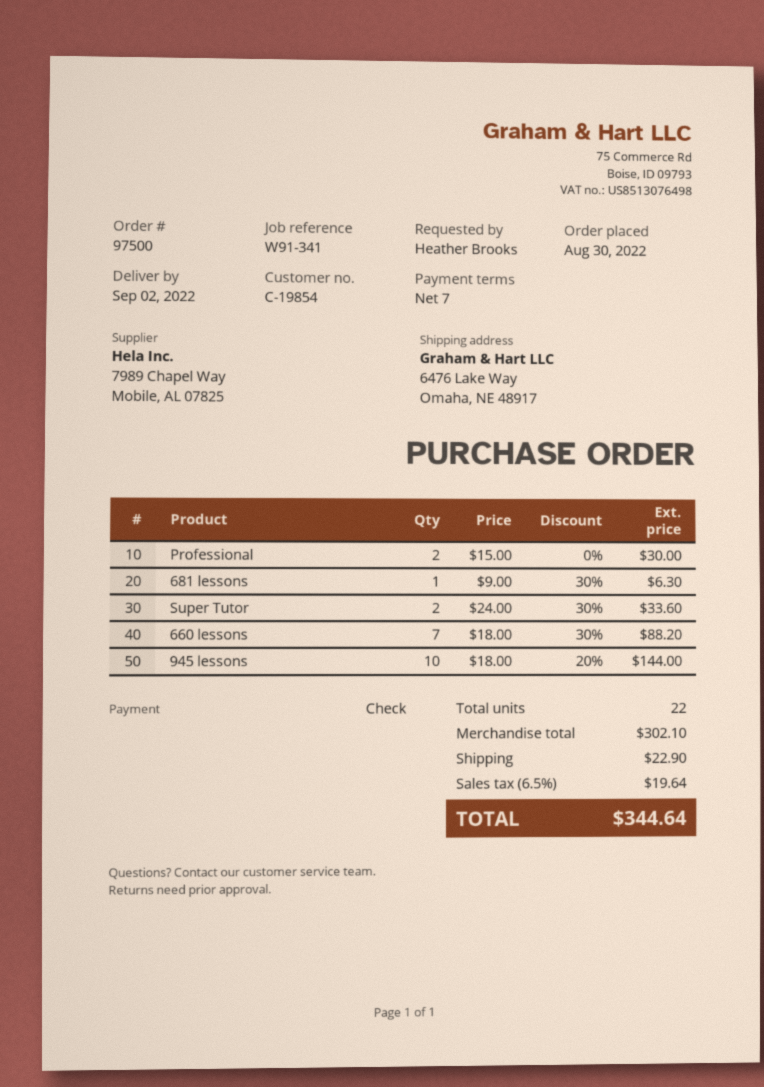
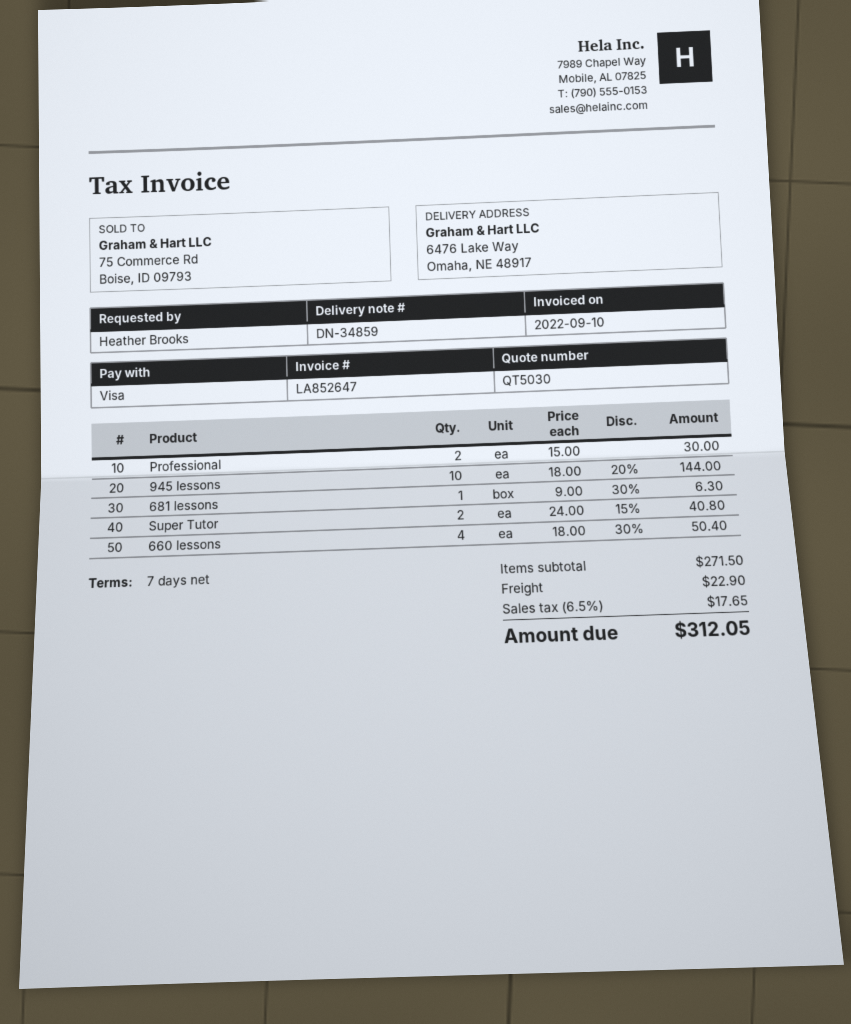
payment method: cheque -> Visa
Super Tutor: 2 x 24.00 - 30% = 33.60 -> 2 x 24.00 - 15% = 40.80
660 lessons: 7 x 18.00 - 30% = 88.20 -> 4 x 18.00 - 30% = 50.40
subtotal: 302.10 -> 271.50
tax: 6.5% = 19.64 -> 6.5% = 17.65
total: 344.64 -> 312.05

